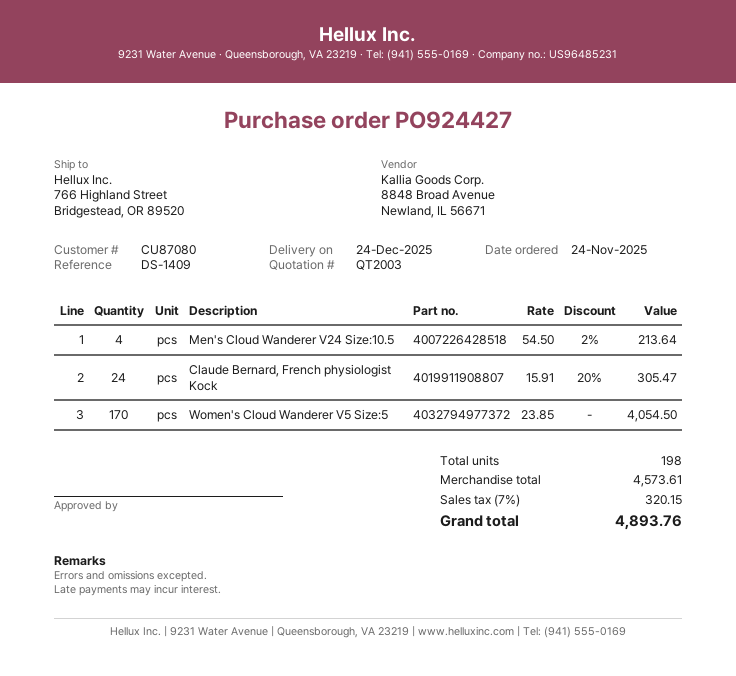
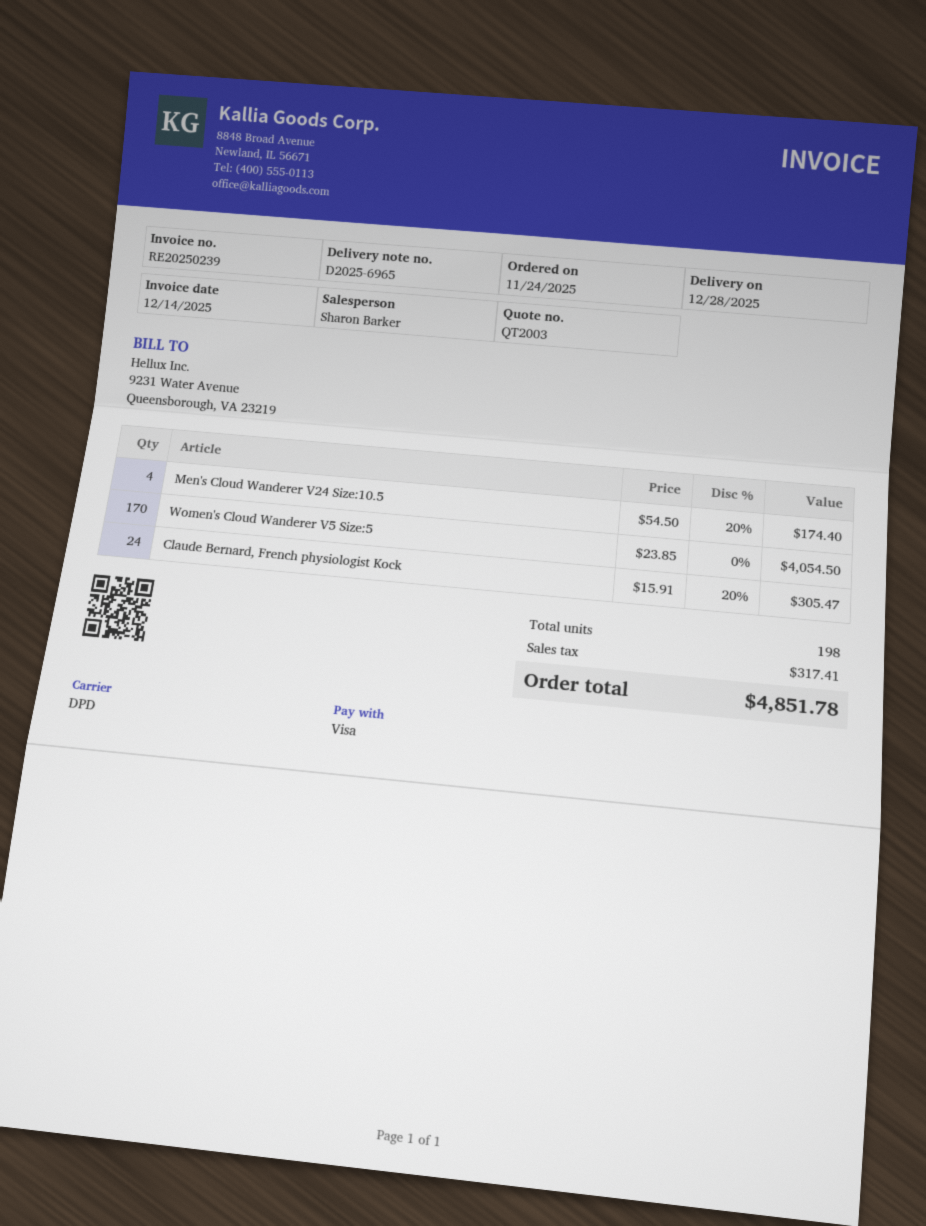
delivery date: 2025-12-24 -> 2025-12-28
Men's Cloud Wanderer V24 Size:10.5: 4 x 54.50 - 2% = 213.64 -> 4 x 54.50 - 20% = 174.40
tax: 320.15 -> 317.41
total: 4893.76 -> 4851.78

